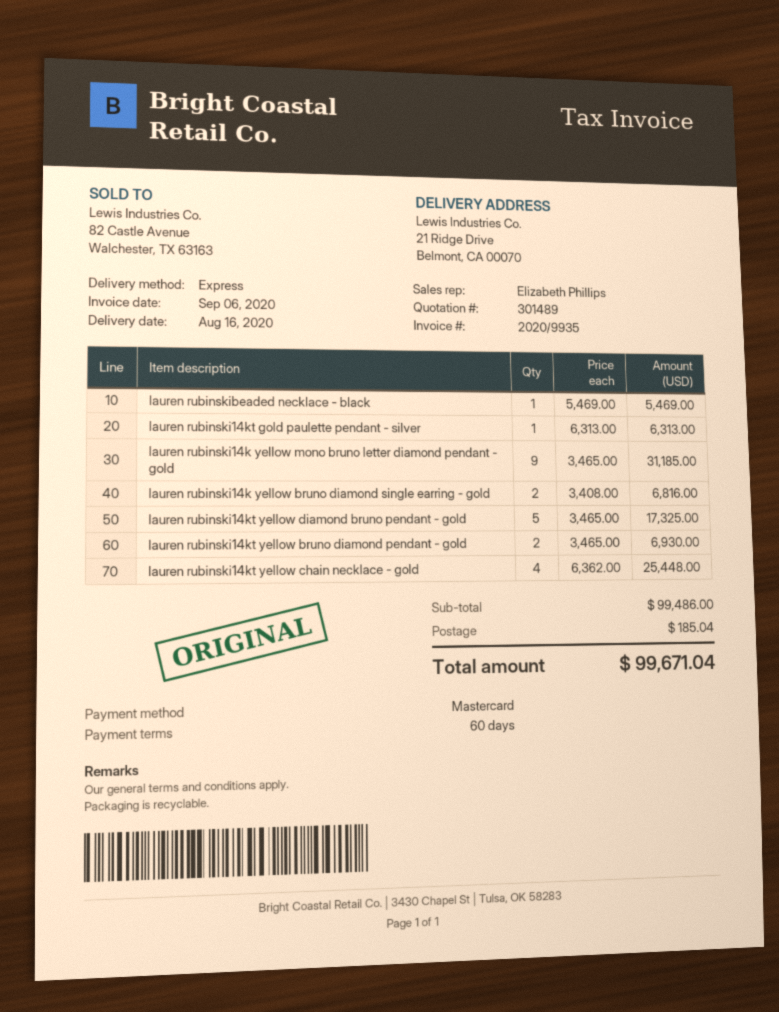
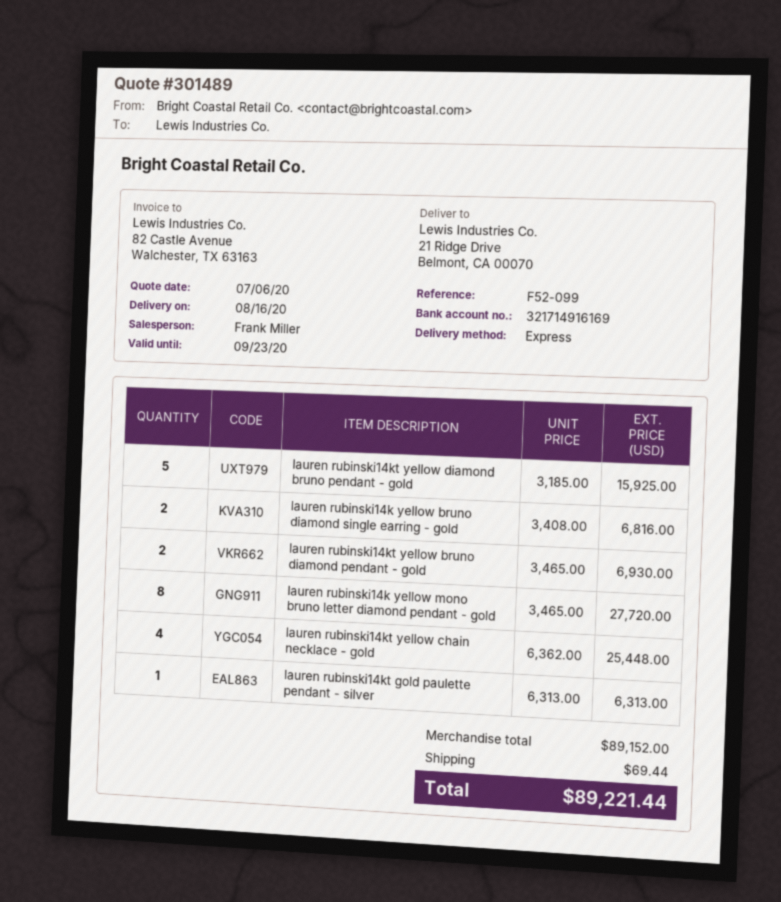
sales rep: Elizabeth Phillips -> Frank Miller
lauren rubinskibeaded necklace - black: 1 x 5469.00 = 5469.00 -> none
lauren rubinski14k yellow mono bruno letter diamond pendant - gold: 9 x 3465.00 = 31185.00 -> 8 x 3465.00 = 27720.00
lauren rubinski14kt yellow diamond bruno pendant - gold: 5 x 3465.00 = 17325.00 -> 5 x 3185.00 = 15925.00
subtotal: 99486.00 -> 89152.00
shipping: 185.04 -> 69.44
total: 99671.04 -> 89221.44

